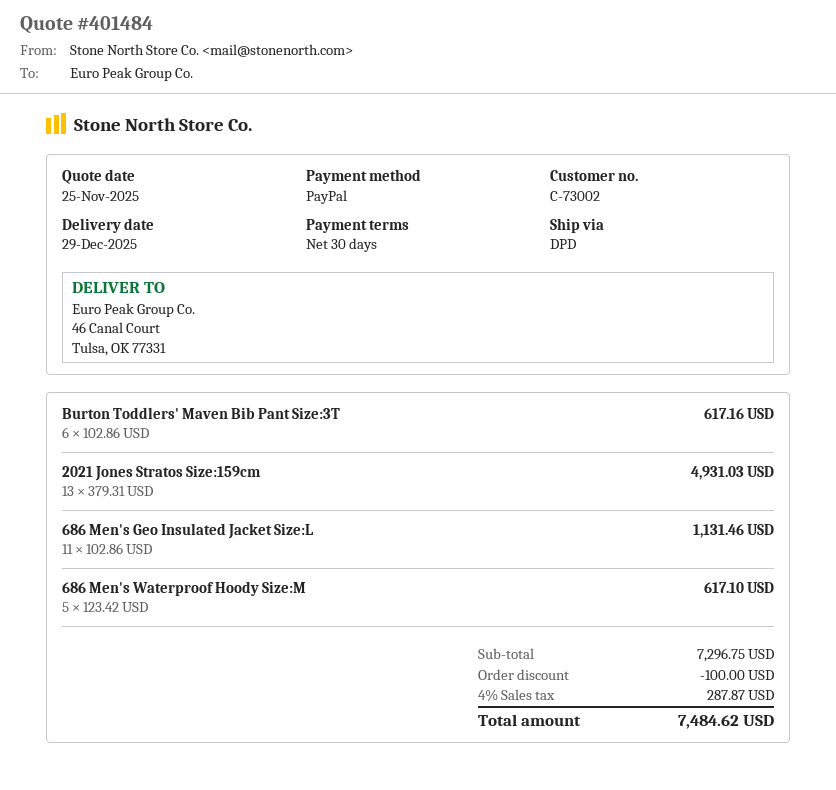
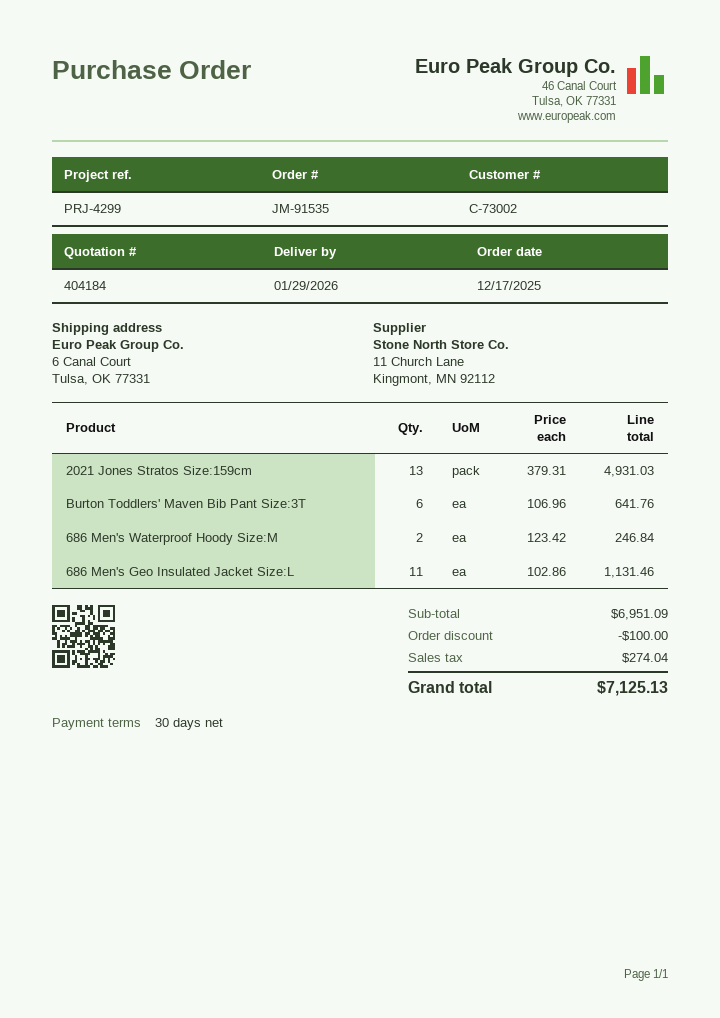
quote number: 401484 -> 404184
delivery date: 2025-12-29 -> 2026-01-29
ship to: 46 Canal Court, Tulsa, OK 77331 -> 6 Canal Court, Tulsa, OK 77331
Burton Toddlers' Maven Bib Pant Size:3T: 6 x 102.86 = 617.16 -> 6 x 106.96 = 641.76
686 Men's Waterproof Hoody Size:M: 5 x 123.42 = 617.10 -> 2 x 123.42 = 246.84
subtotal: 7296.75 -> 6951.09
tax: 287.87 -> 274.04
total: 7484.62 -> 7125.13

